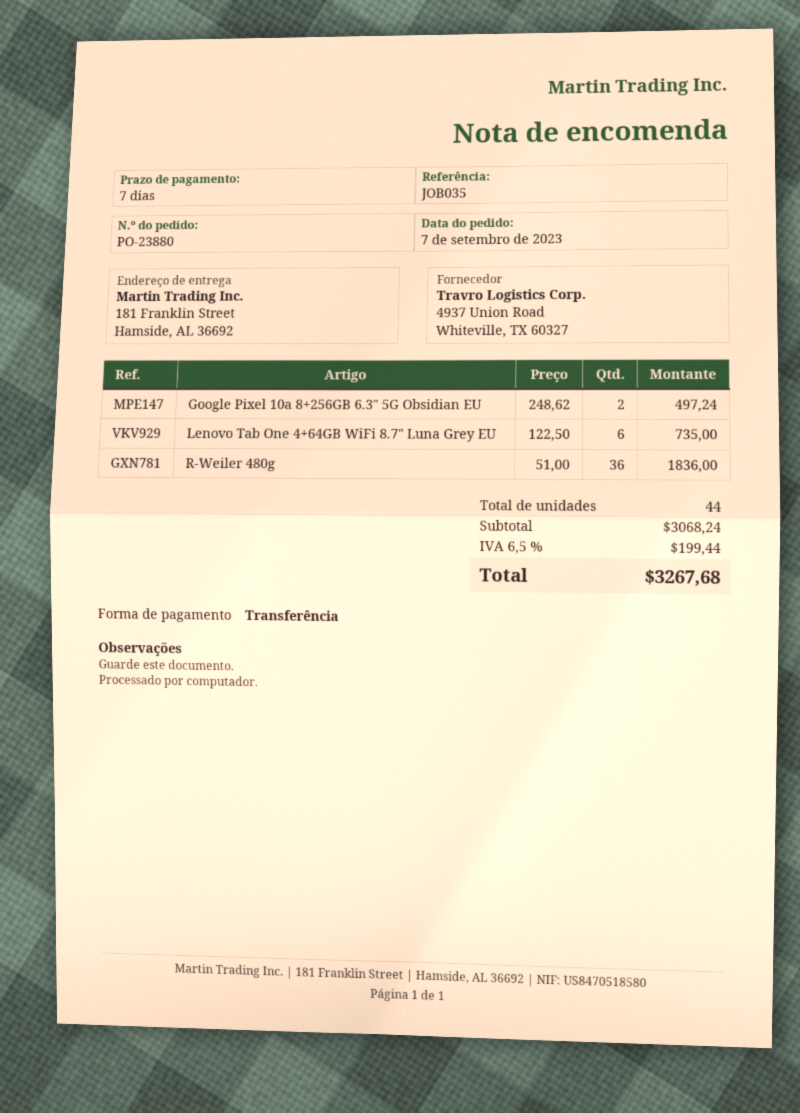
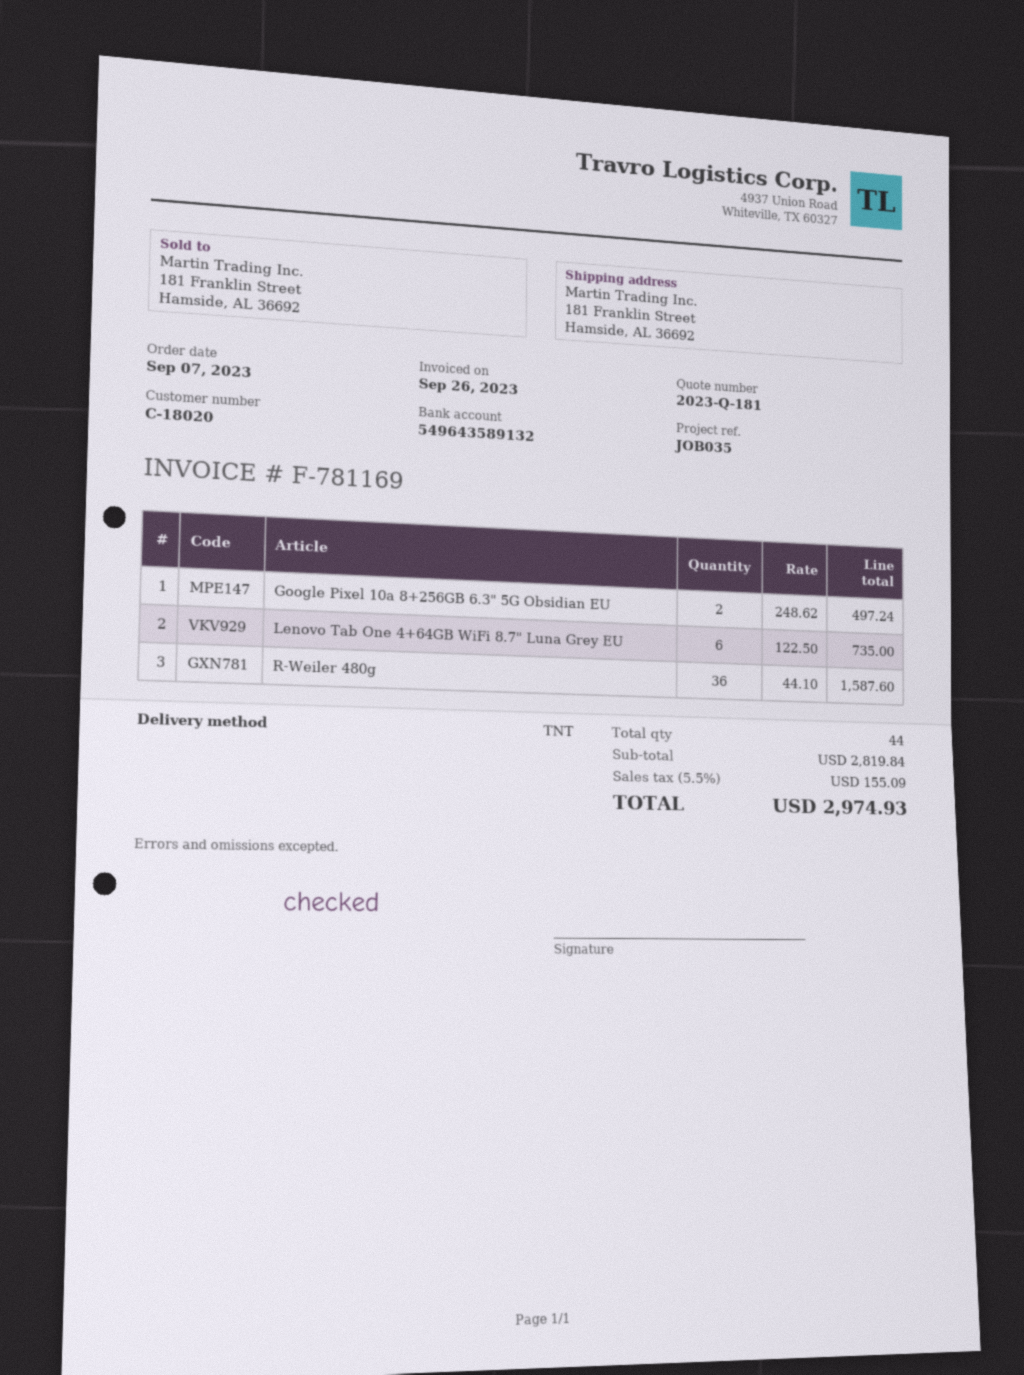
R-Weiler 480g: 36 x 51.00 = 1836.00 -> 36 x 44.10 = 1587.60
subtotal: 3068.24 -> 2819.84
tax: 6.5% = 199.44 -> 5.5% = 155.09
total: 3267.68 -> 2974.93

